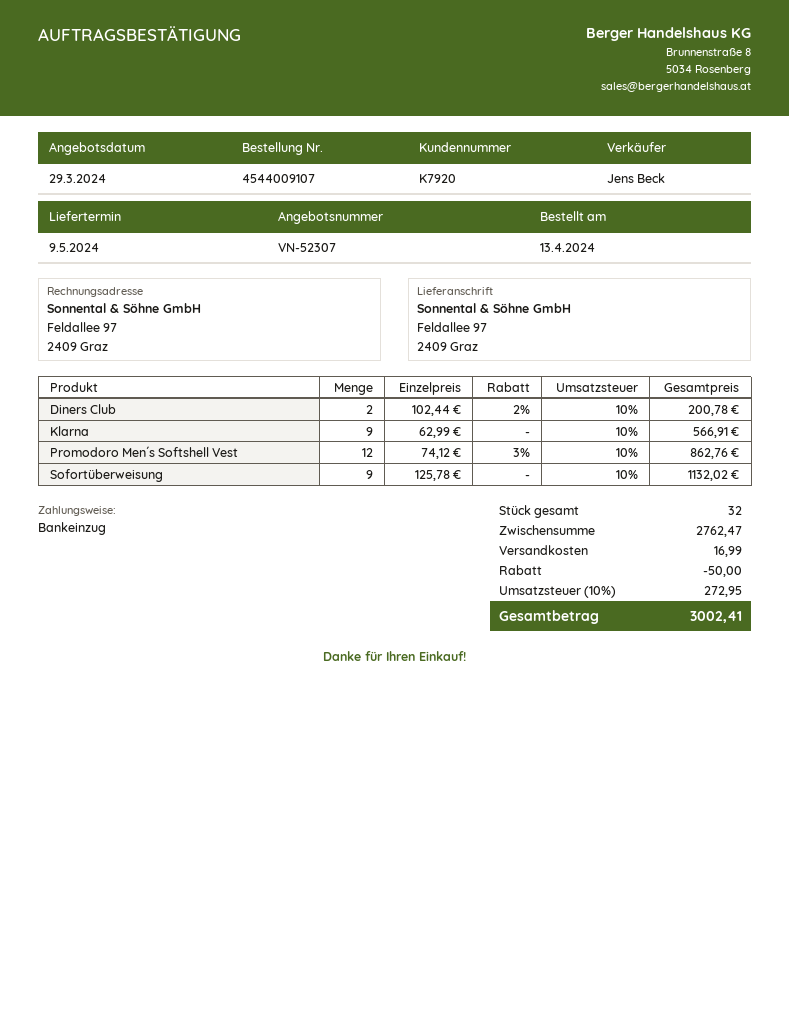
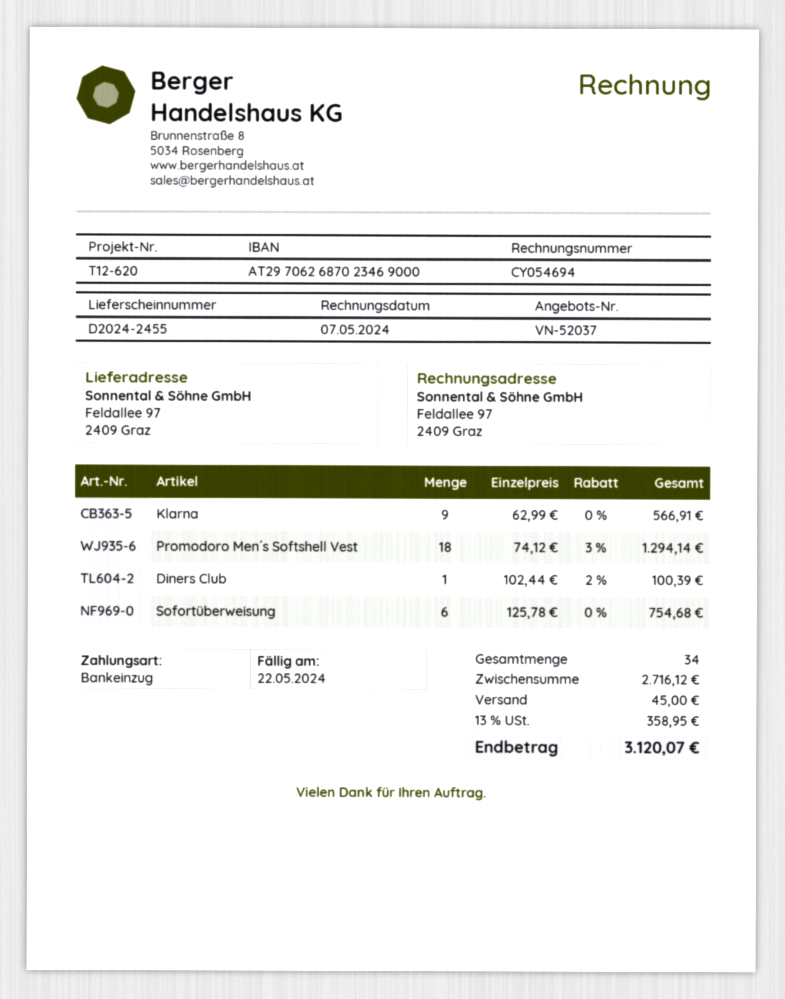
quote number: VN-52307 -> VN-52037
Diners Club: 2 x 102.44 - 2% = 200.78 -> 1 x 102.44 - 2% = 100.39
Promodoro Men´s Softshell Vest: 12 x 74.12 - 3% = 862.76 -> 18 x 74.12 - 3% = 1294.14
Sofortüberweisung: 9 x 125.78 = 1132.02 -> 6 x 125.78 = 754.68
total quantity: 32 -> 34
subtotal: 2762.47 -> 2716.12
discount: 50.00 -> none
shipping: 16.99 -> 45.00
tax: 10% = 272.95 -> 13% = 358.95
total: 3002.41 -> 3120.07

